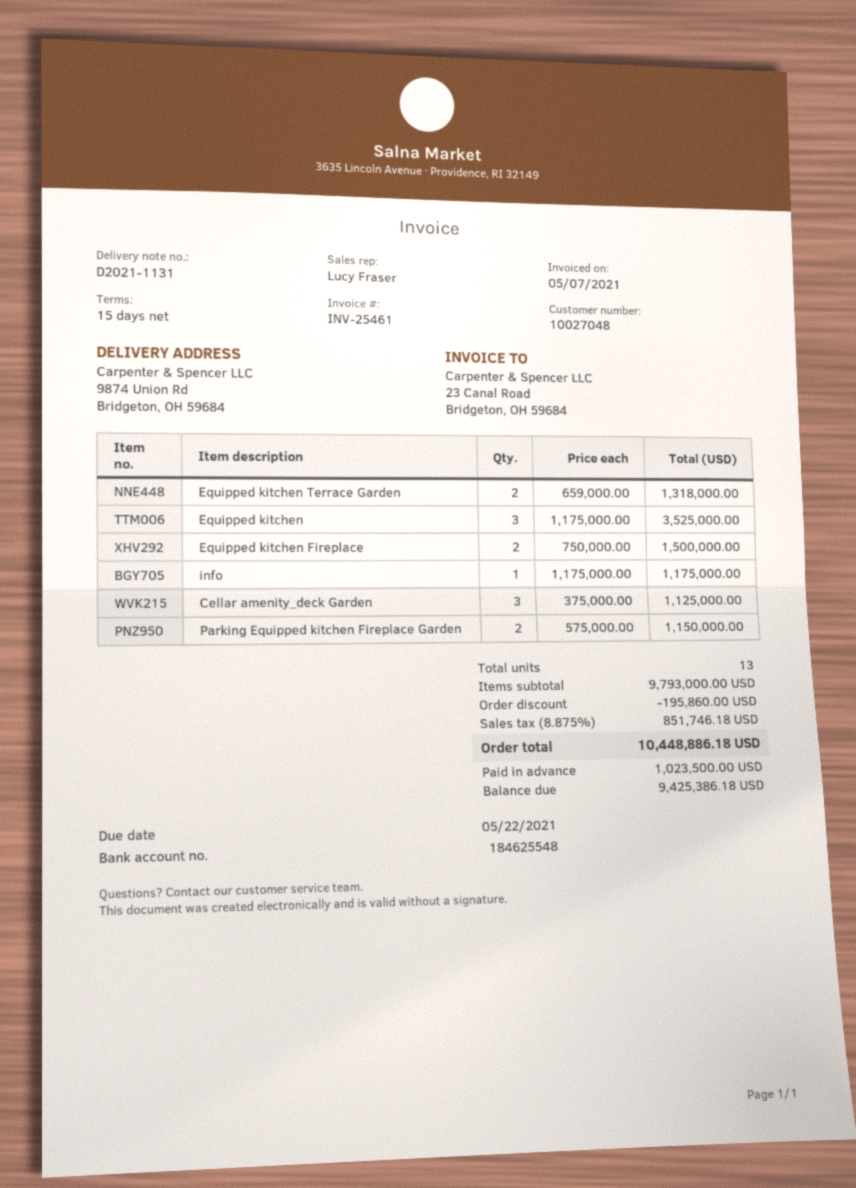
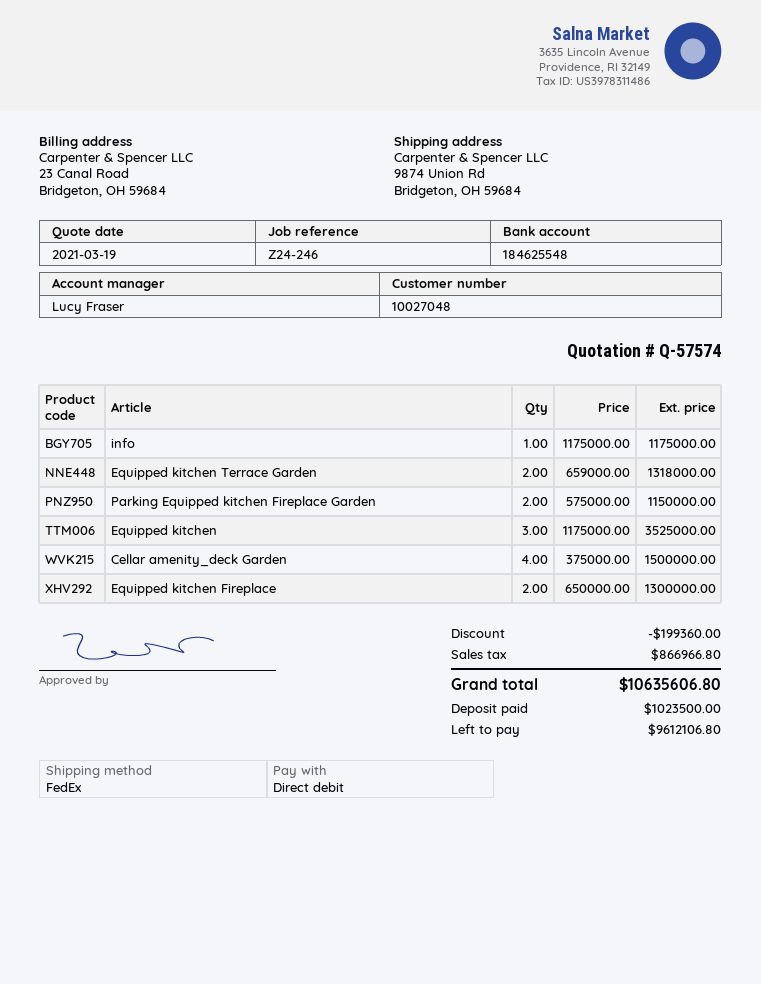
Equipped kitchen Fireplace: 2 x 750000.00 = 1500000.00 -> 2 x 650000.00 = 1300000.00
Cellar amenity_deck Garden: 3 x 375000.00 = 1125000.00 -> 4 x 375000.00 = 1500000.00
discount: 195860.00 -> 199360.00
tax: 851746.18 -> 866966.80
total: 10448886.18 -> 10635606.80
balance: 9425386.18 -> 9612106.80

